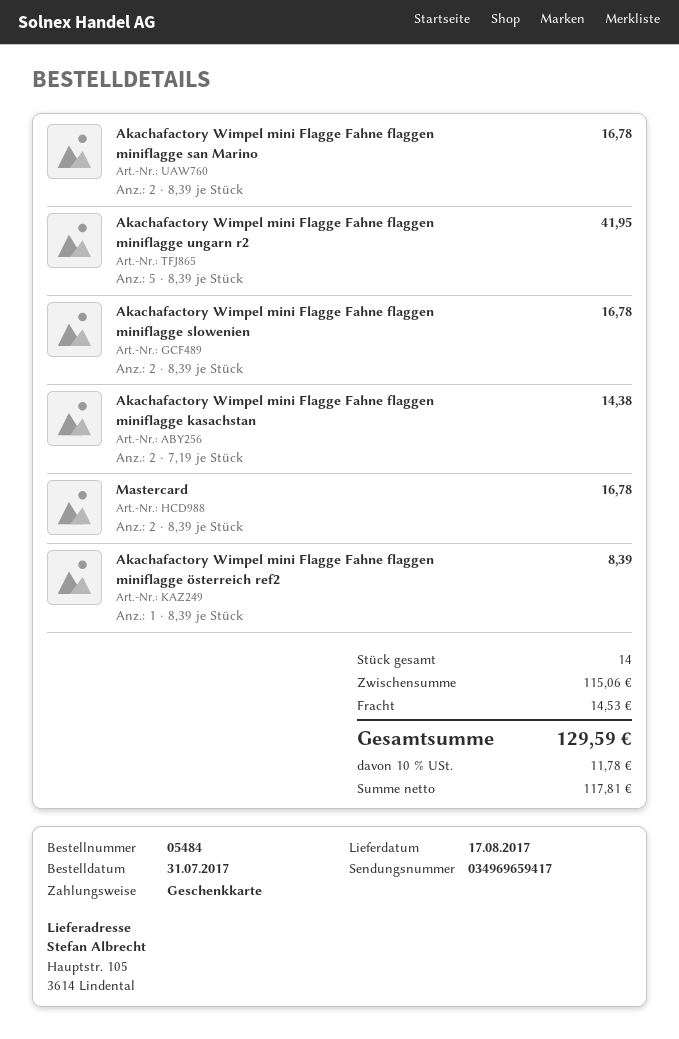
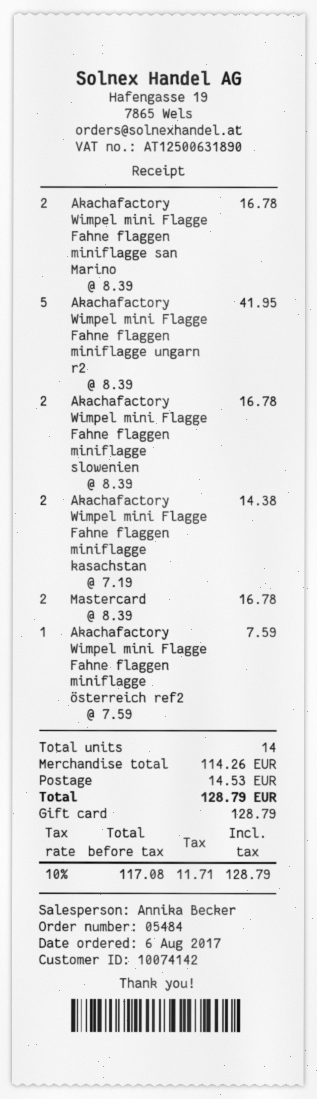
order date: 2017-07-31 -> 2017-08-06
Akachafactory Wimpel mini Flagge Fahne flaggen miniflagge österreich ref2: 1 x 8.39 = 8.39 -> 1 x 7.59 = 7.59
subtotal: 115.06 -> 114.26
net: 117.81 -> 117.08
tax: 10% = 11.78 -> 10% = 11.71
total: 129.59 -> 128.79

